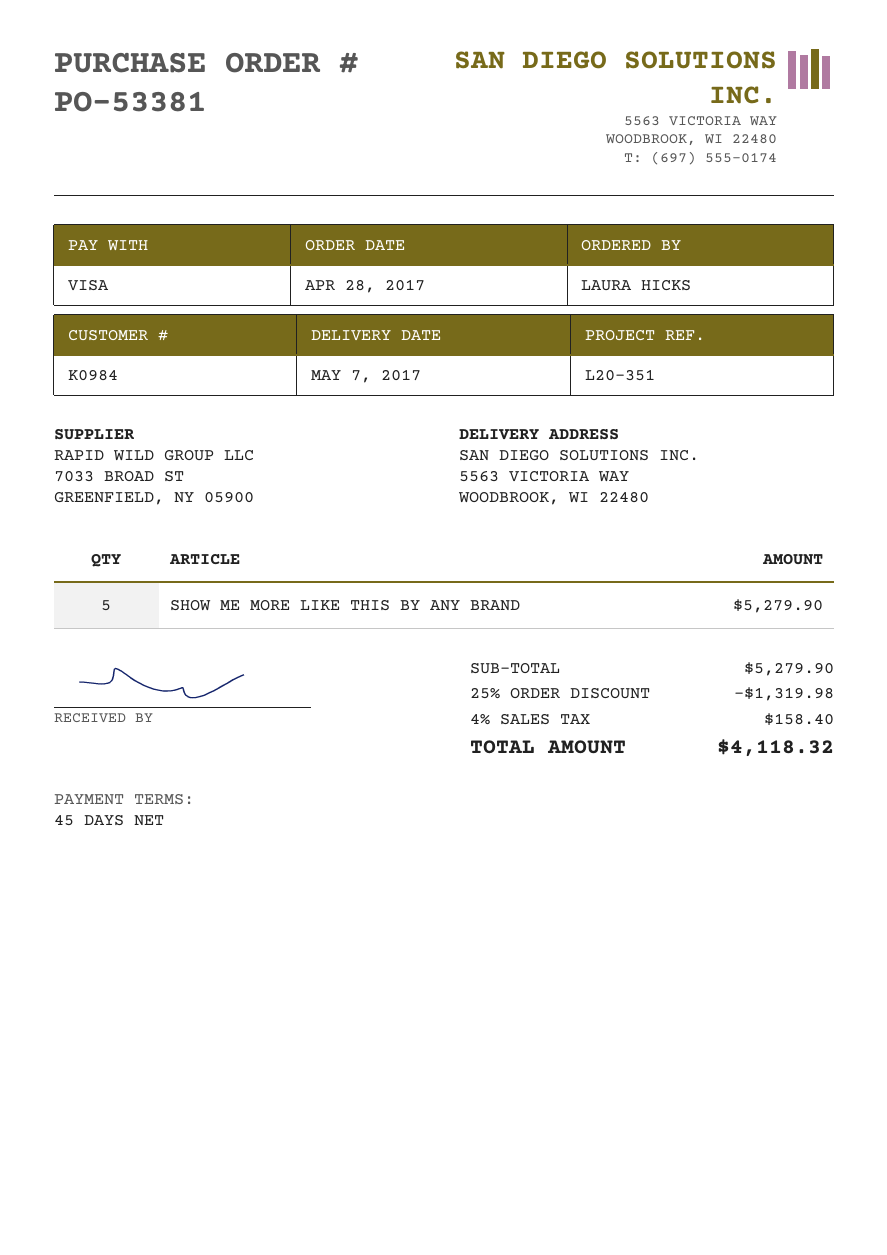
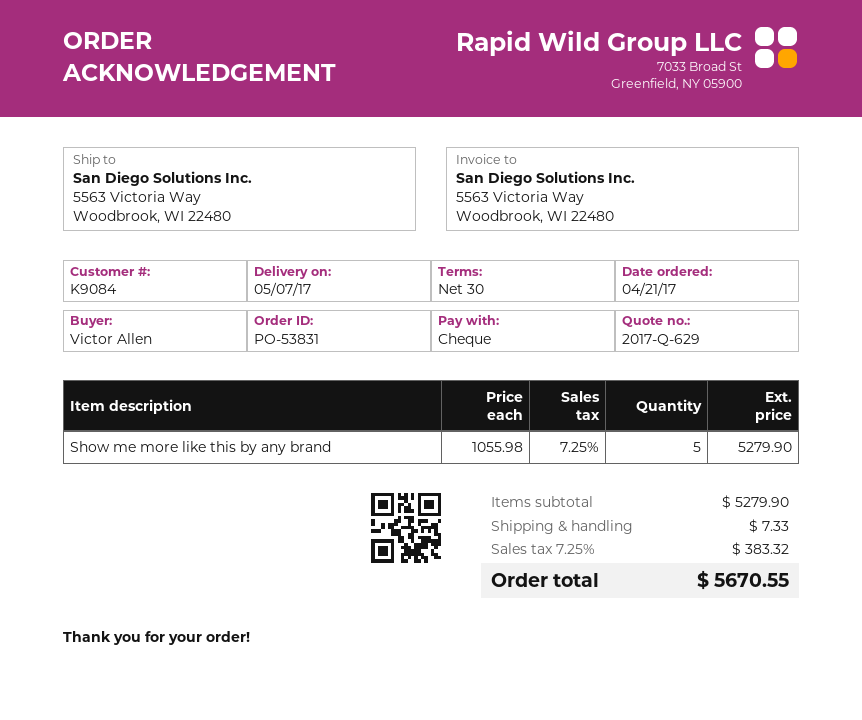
order number: PO-53381 -> PO-53831
order date: 2017-04-28 -> 2017-04-21
payment terms: 45 days -> 30 days
customer number: K0984 -> K9084
ordered by: LAURA HICKS -> Victor Allen
payment method: Visa -> cheque
discount: 25% = 1319.98 -> none
shipping: none -> 7.33
tax: 4% = 158.40 -> 7.25% = 383.32
total: 4118.32 -> 5670.55

